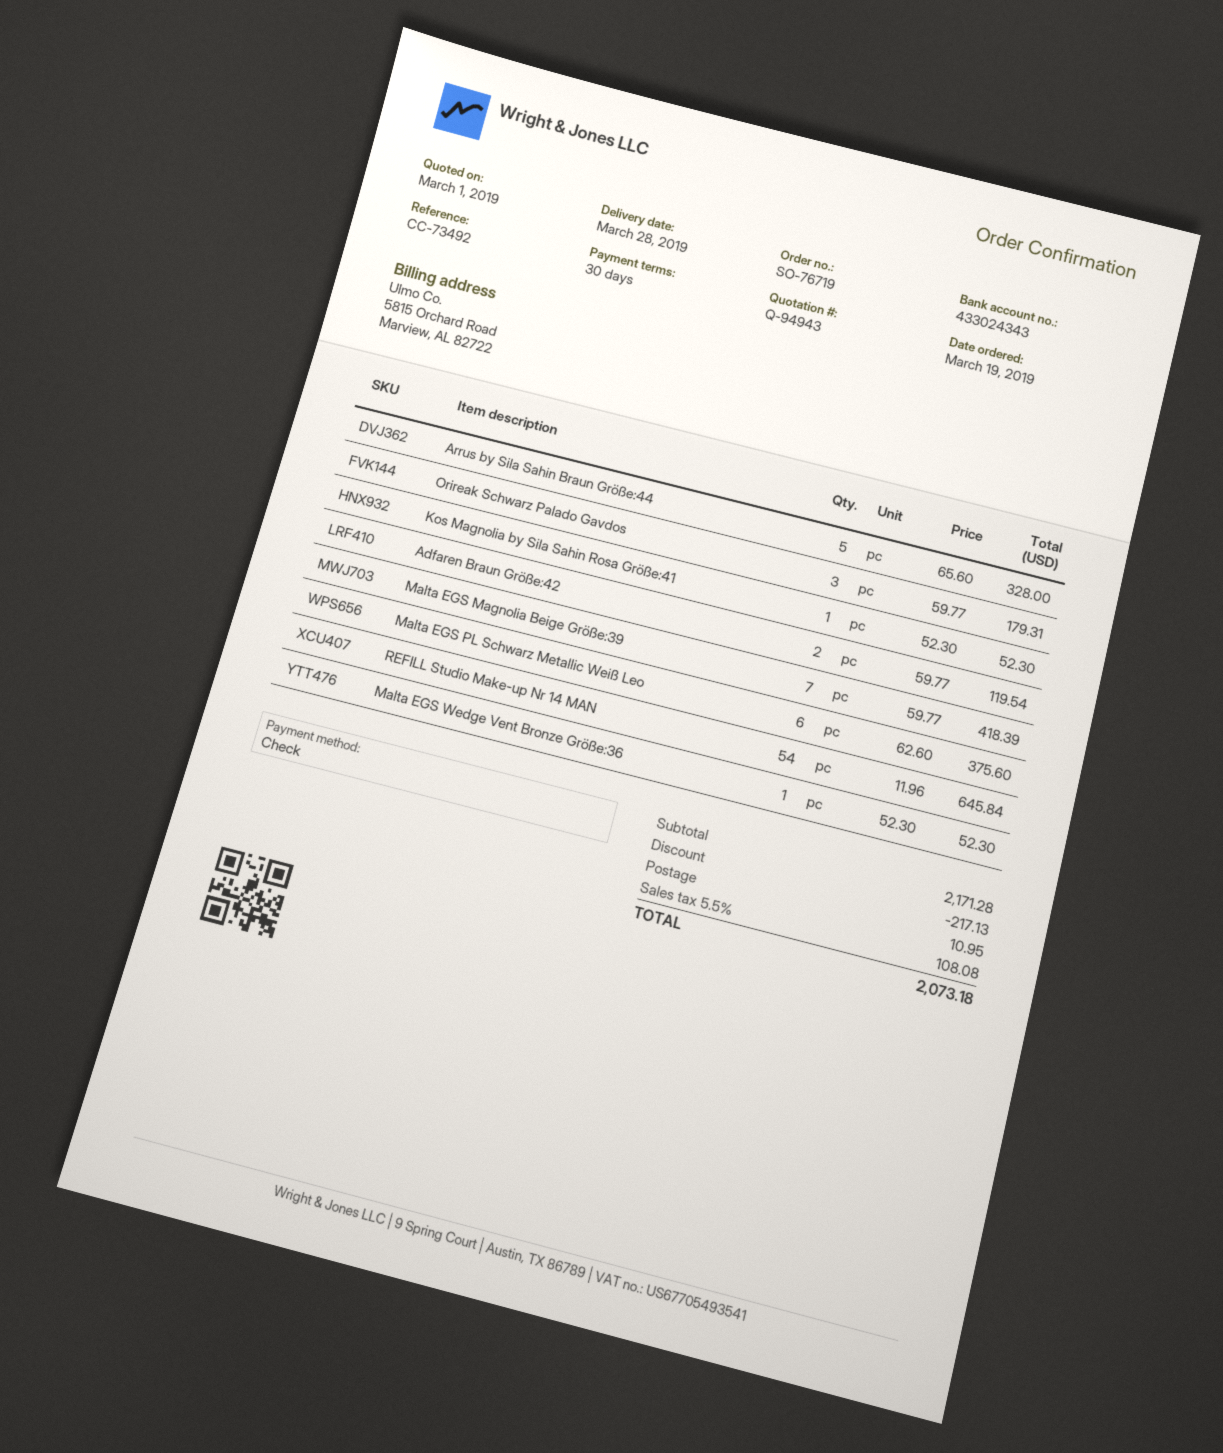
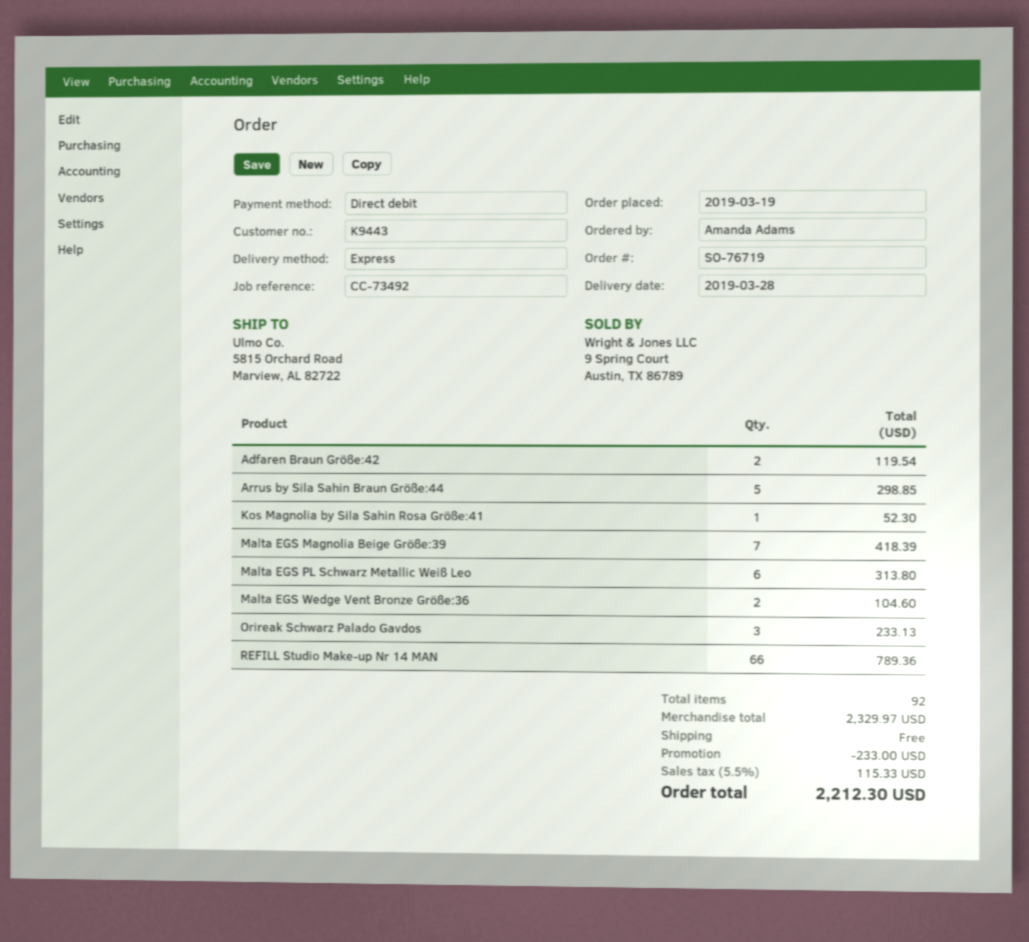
payment method: cheque -> direct debit
Arrus by Sila Sahin Braun Größe:44: 5 for 328.00 -> 5 for 298.85
Orireak Schwarz Palado Gavdos: 3 for 179.31 -> 3 for 233.13
Malta EGS PL Schwarz Metallic Weiß Leo: 6 for 375.60 -> 6 for 313.80
REFILL Studio Make-up Nr 14 MAN: 54 for 645.84 -> 66 for 789.36
Malta EGS Wedge Vent Bronze Größe:36: 1 for 52.30 -> 2 for 104.60
subtotal: 2171.28 -> 2329.97
discount: 217.13 -> 233.00
shipping: 10.95 -> 0.00
tax: 5.5% = 108.08 -> 5.5% = 115.33
total: 2073.18 -> 2212.30

